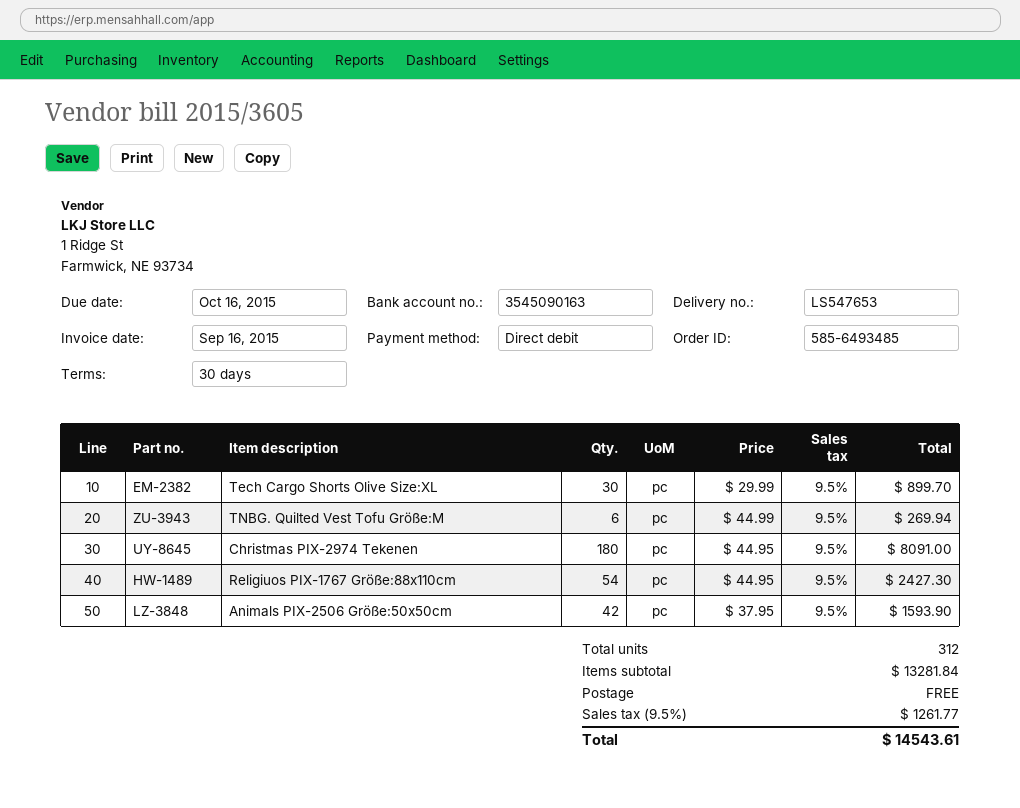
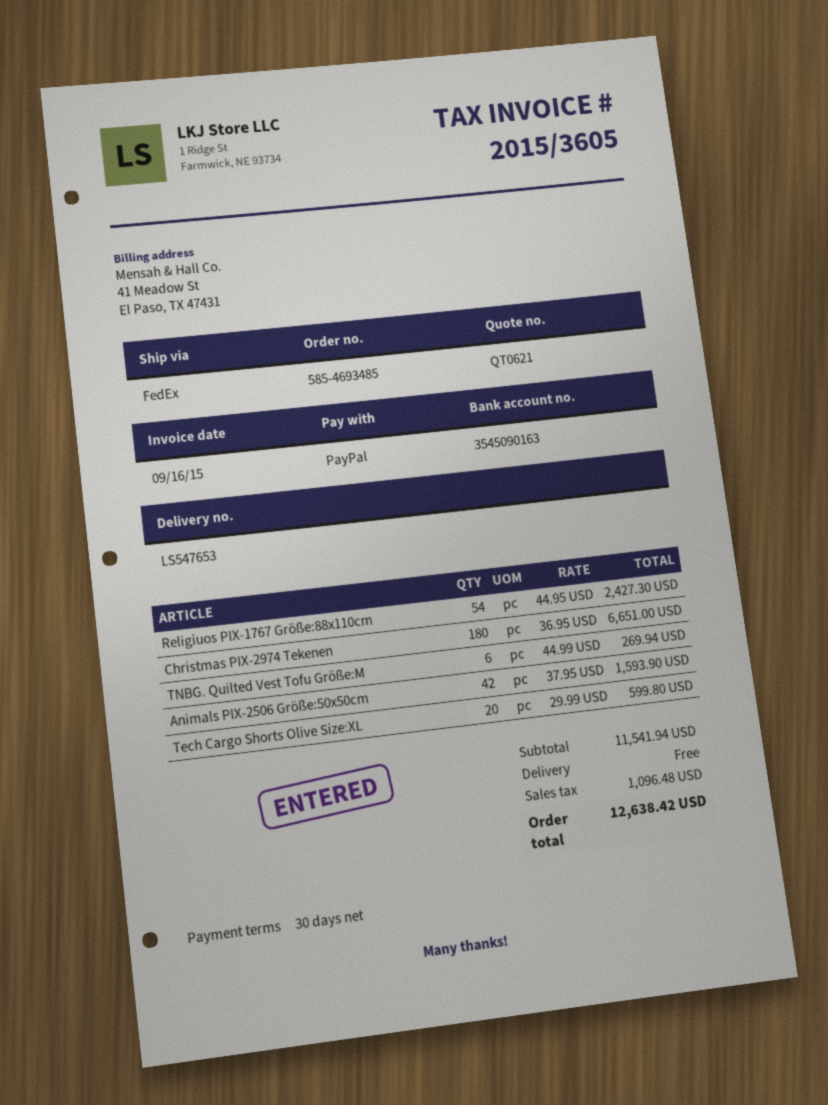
order number: 585-6493485 -> 585-4693485
payment method: direct debit -> PayPal
Tech Cargo Shorts Olive Size:XL: 30 x 29.99 = 899.70 -> 20 x 29.99 = 599.80
Christmas PIX-2974 Tekenen: 180 x 44.95 = 8091.00 -> 180 x 36.95 = 6651.00
subtotal: 13281.84 -> 11541.94
tax: 1261.77 -> 1096.48
total: 14543.61 -> 12638.42

